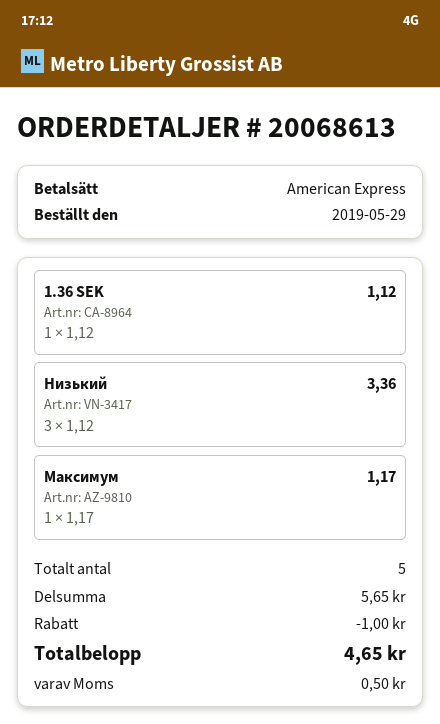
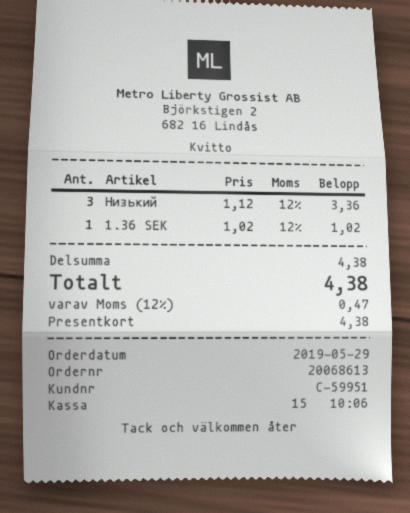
payment method: American Express -> gift card
1.36 SEK: 1 x 1.12 = 1.12 -> 1 x 1.02 = 1.02
Максимум: 1 x 1.17 = 1.17 -> none
subtotal: 5.65 -> 4.38
discount: 1.00 -> none
tax: 0.50 -> 0.47
total: 4.65 -> 4.38

